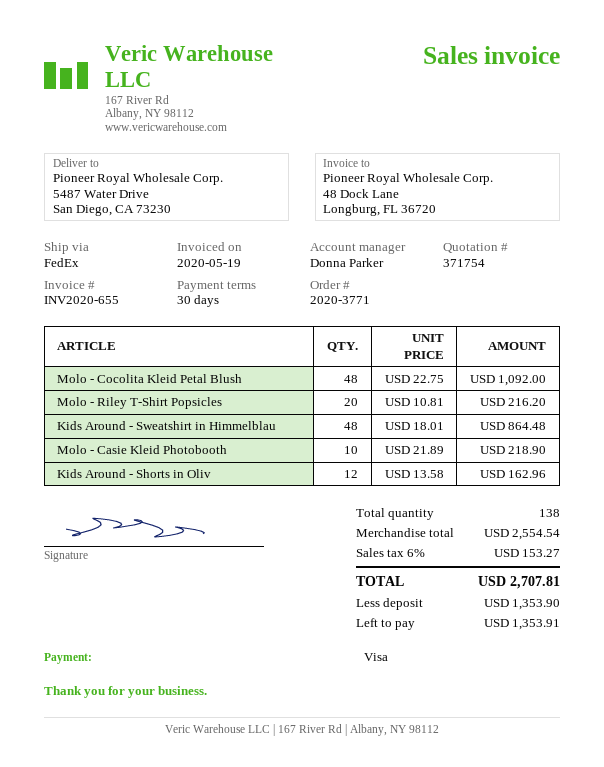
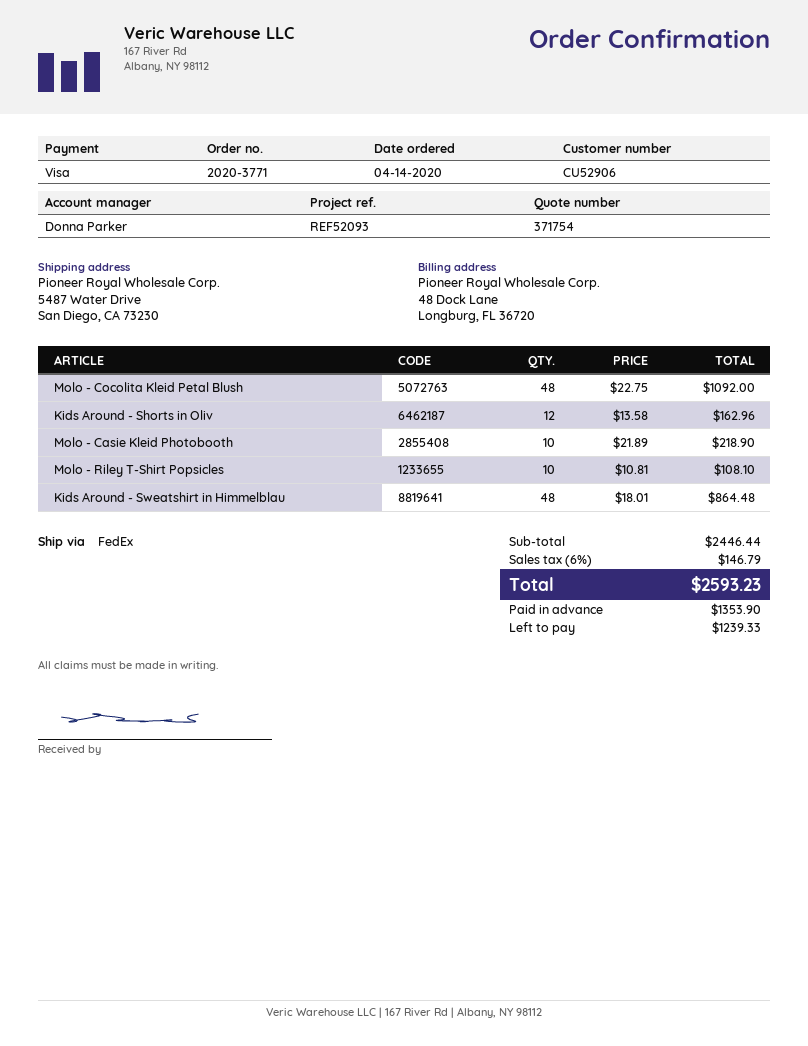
Molo - Riley T-Shirt Popsicles: 20 x 10.81 = 216.20 -> 10 x 10.81 = 108.10
subtotal: 2554.54 -> 2446.44
tax: 6% = 153.27 -> 6% = 146.79
total: 2707.81 -> 2593.23
balance: 1353.91 -> 1239.33

